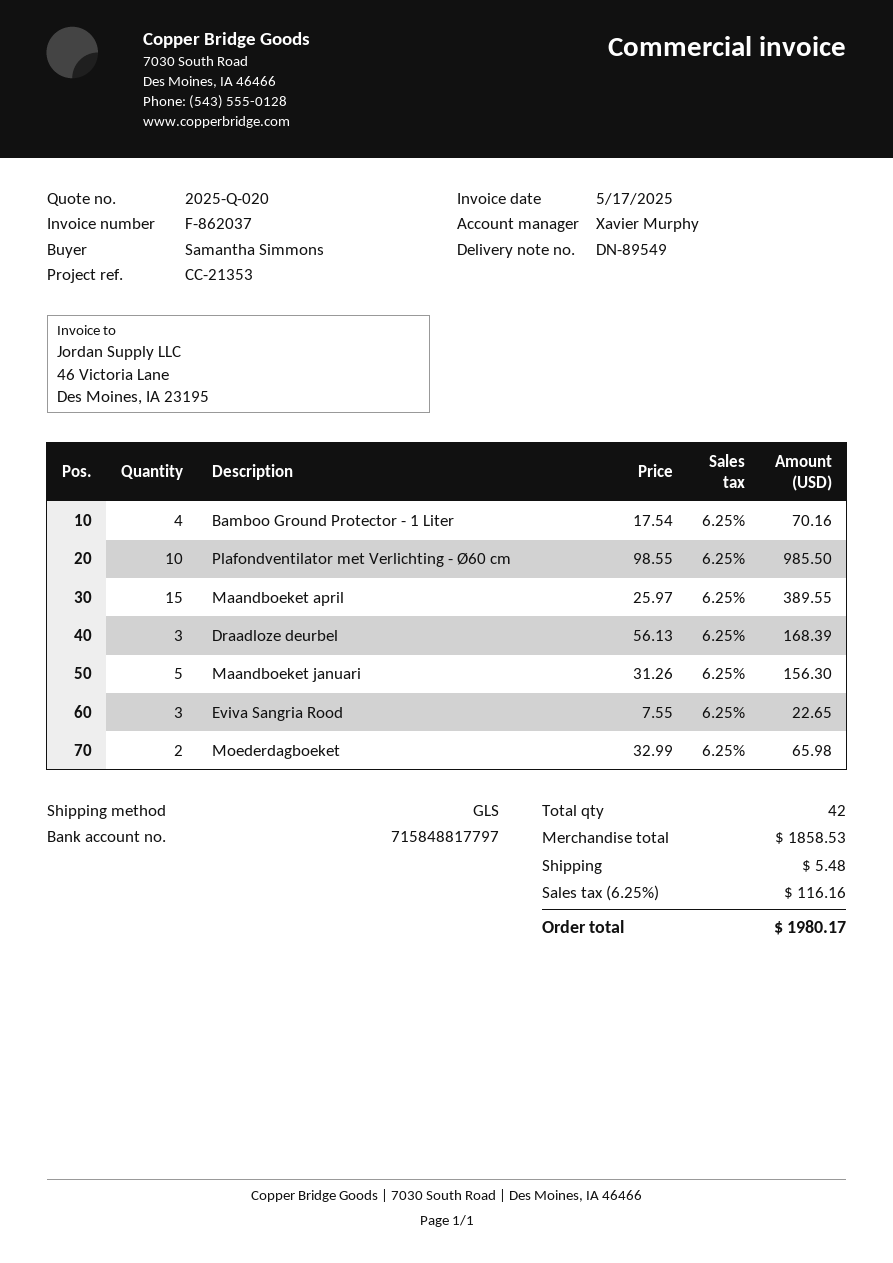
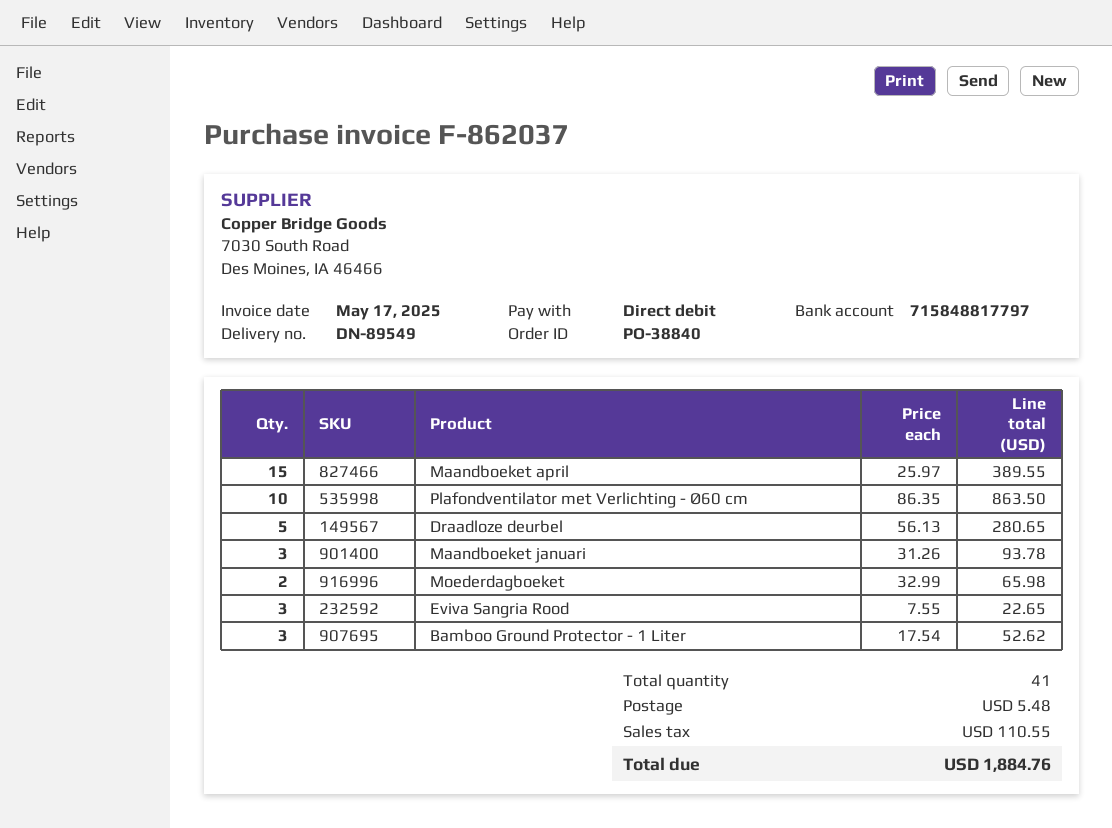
Bamboo Ground Protector - 1 Liter: 4 x 17.54 = 70.16 -> 3 x 17.54 = 52.62
Plafondventilator met Verlichting - Ø60 cm: 10 x 98.55 = 985.50 -> 10 x 86.35 = 863.50
Draadloze deurbel: 3 x 56.13 = 168.39 -> 5 x 56.13 = 280.65
Maandboeket januari: 5 x 31.26 = 156.30 -> 3 x 31.26 = 93.78
total quantity: 42 -> 41
tax: 116.16 -> 110.55
total: 1980.17 -> 1884.76

